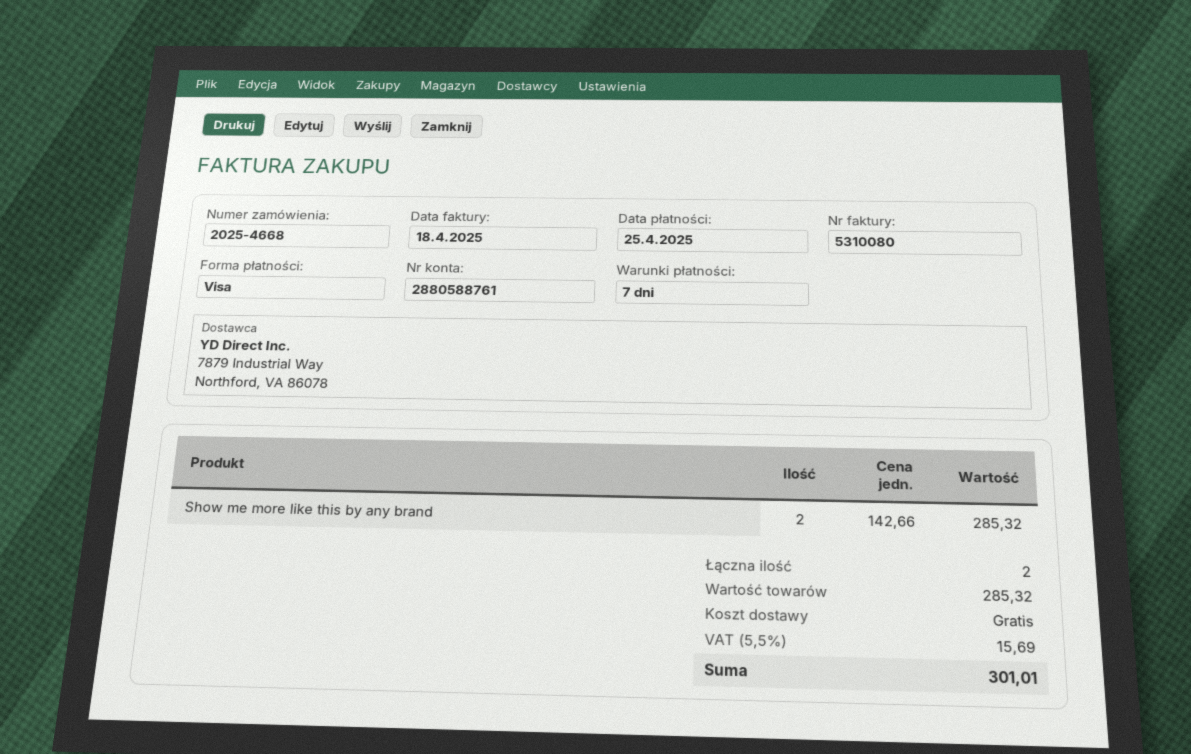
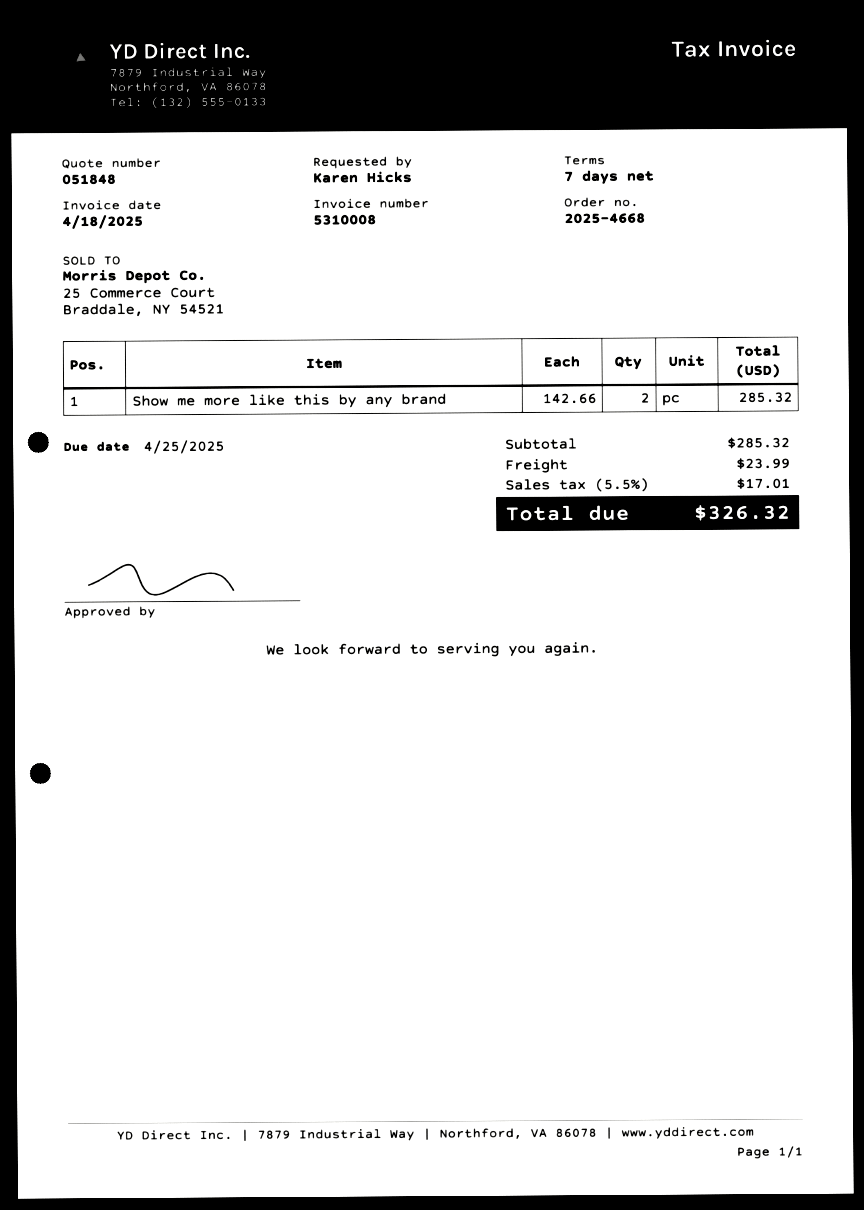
invoice number: 5310080 -> 5310008
shipping: 0.00 -> 23.99
tax: 5.5% = 15.69 -> 5.5% = 17.01
total: 301.01 -> 326.32

